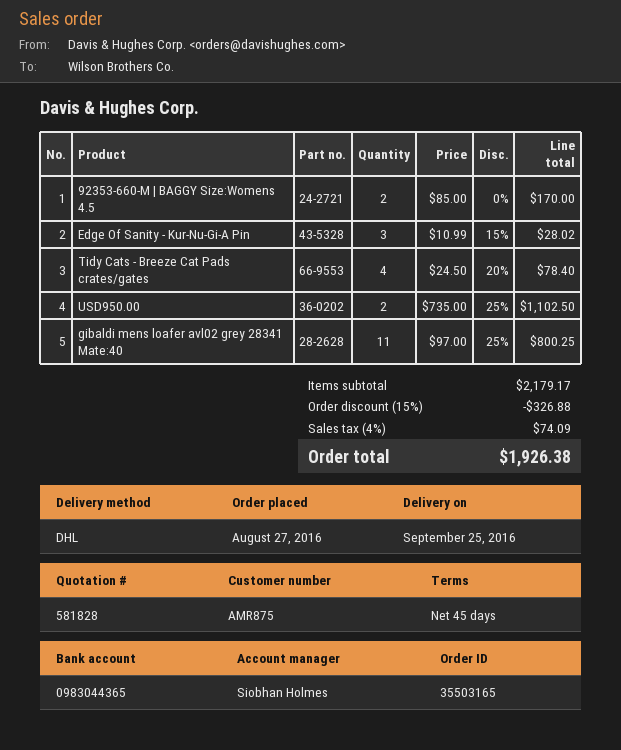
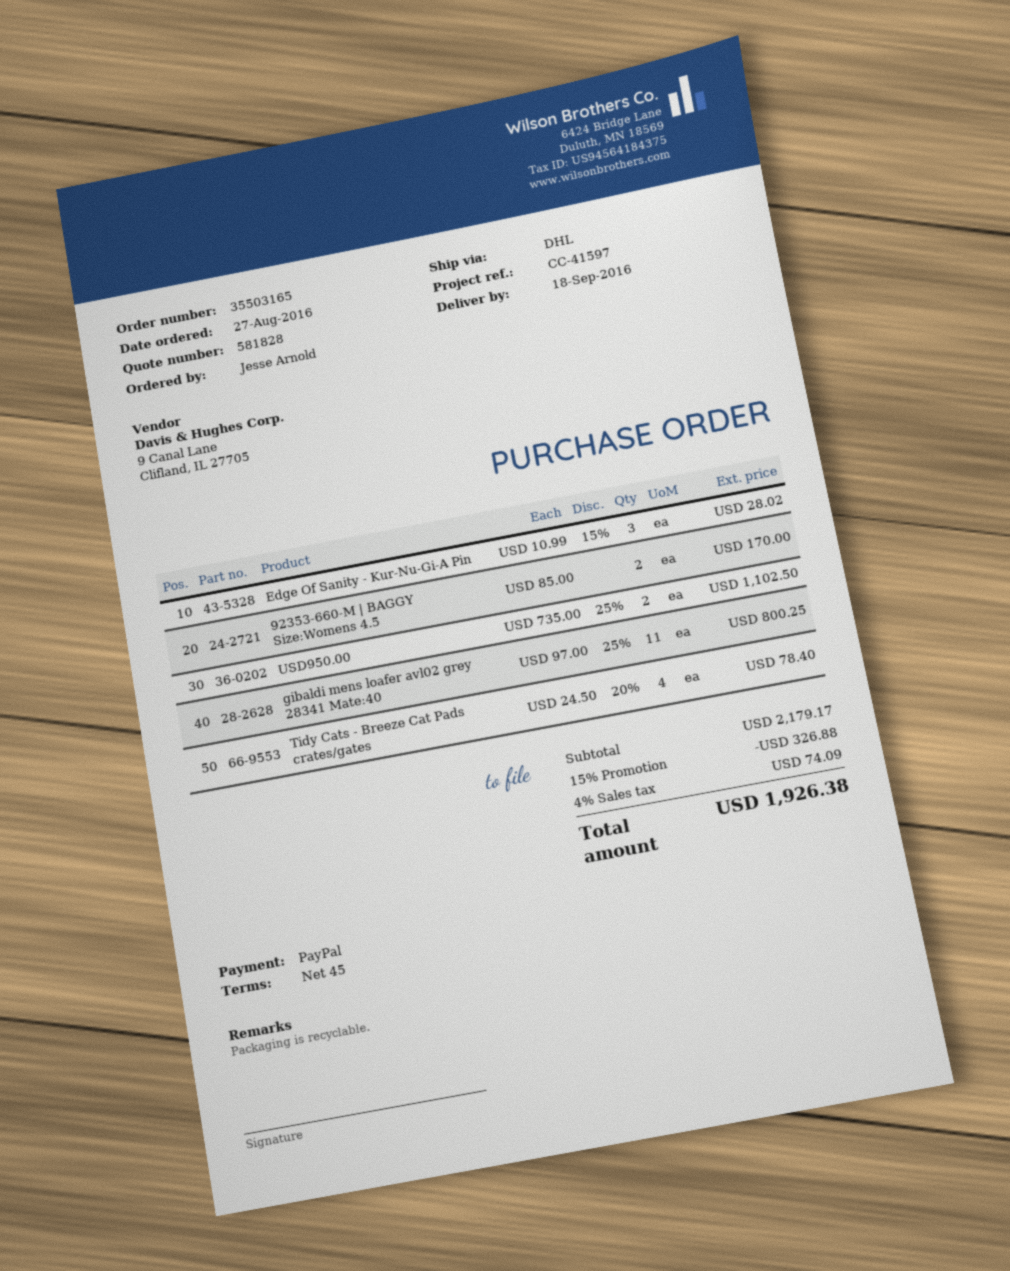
delivery date: 2016-09-25 -> 2016-09-18

